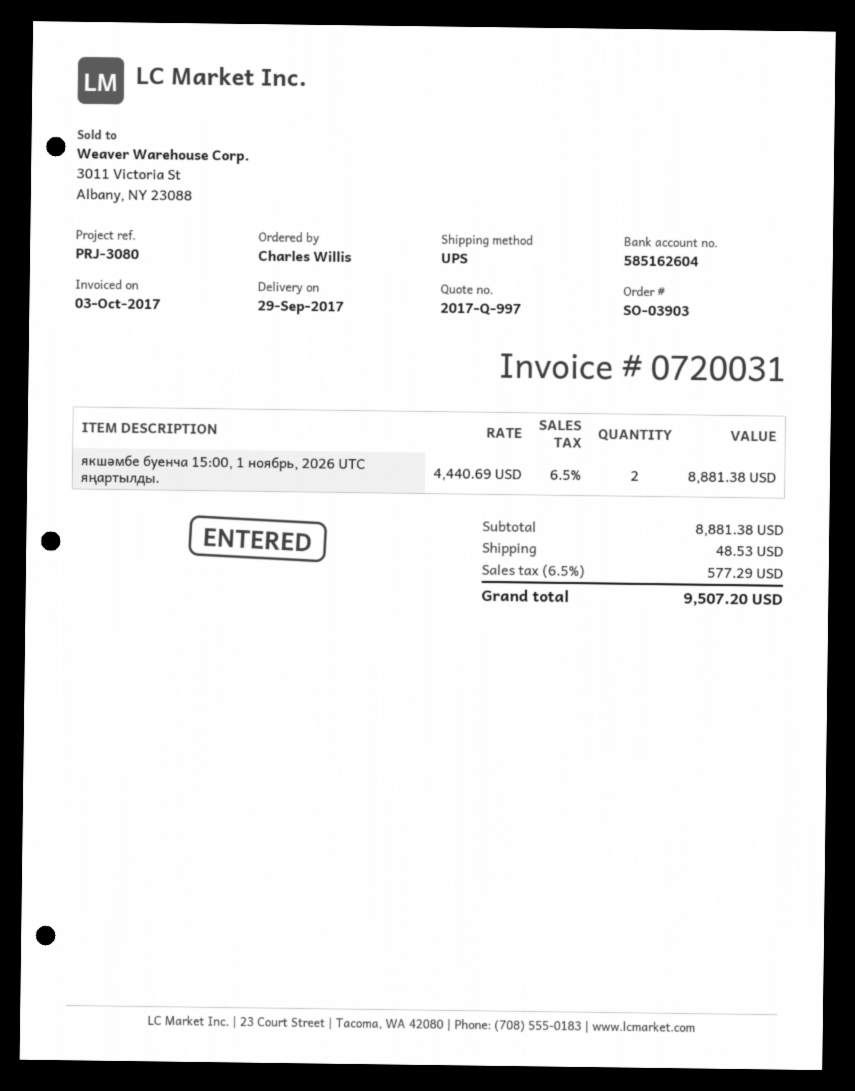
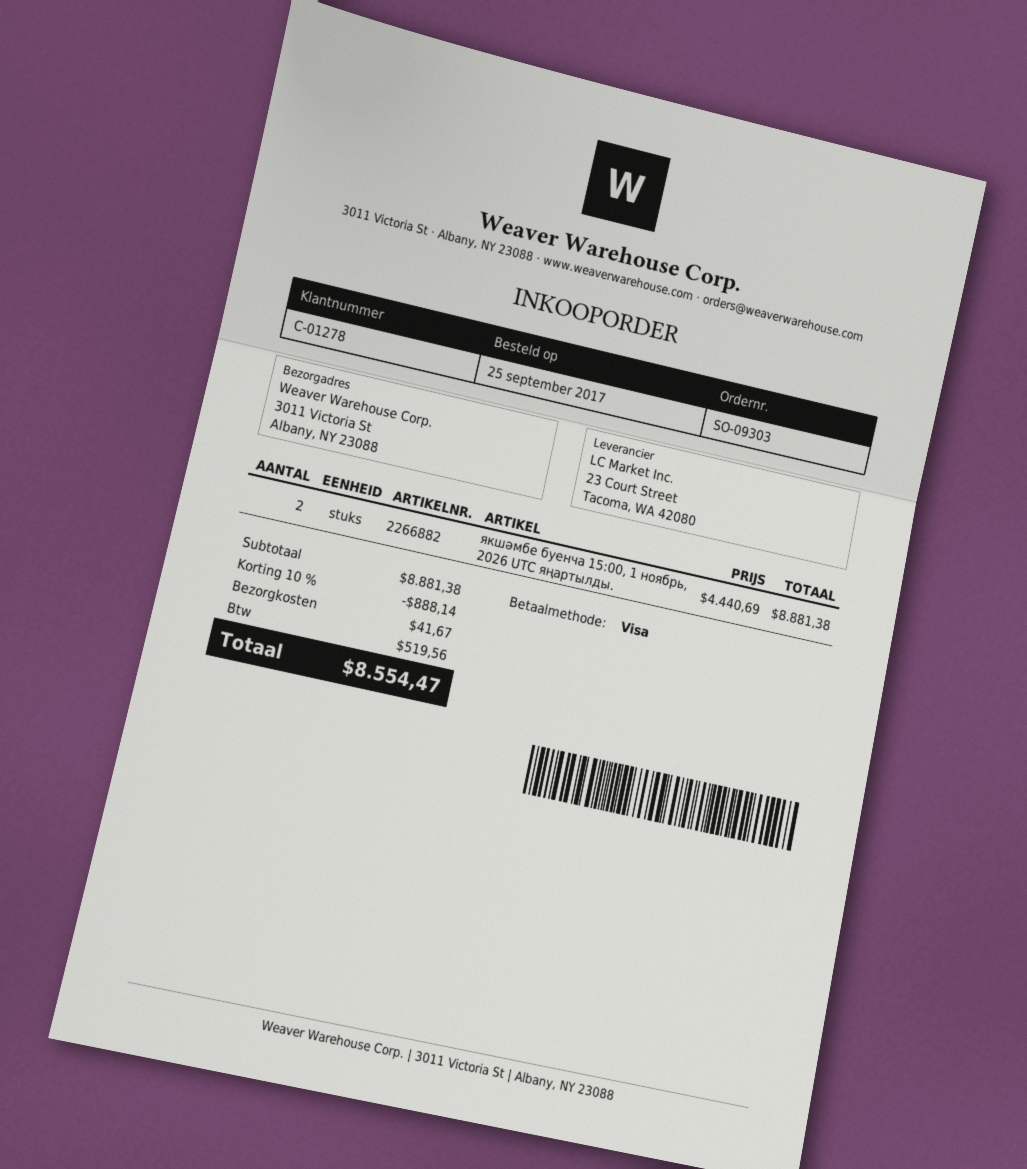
order number: SO-03903 -> SO-09303
discount: none -> 10% = 888.14
shipping: 48.53 -> 41.67
tax: 577.29 -> 519.56
total: 9507.20 -> 8554.47

